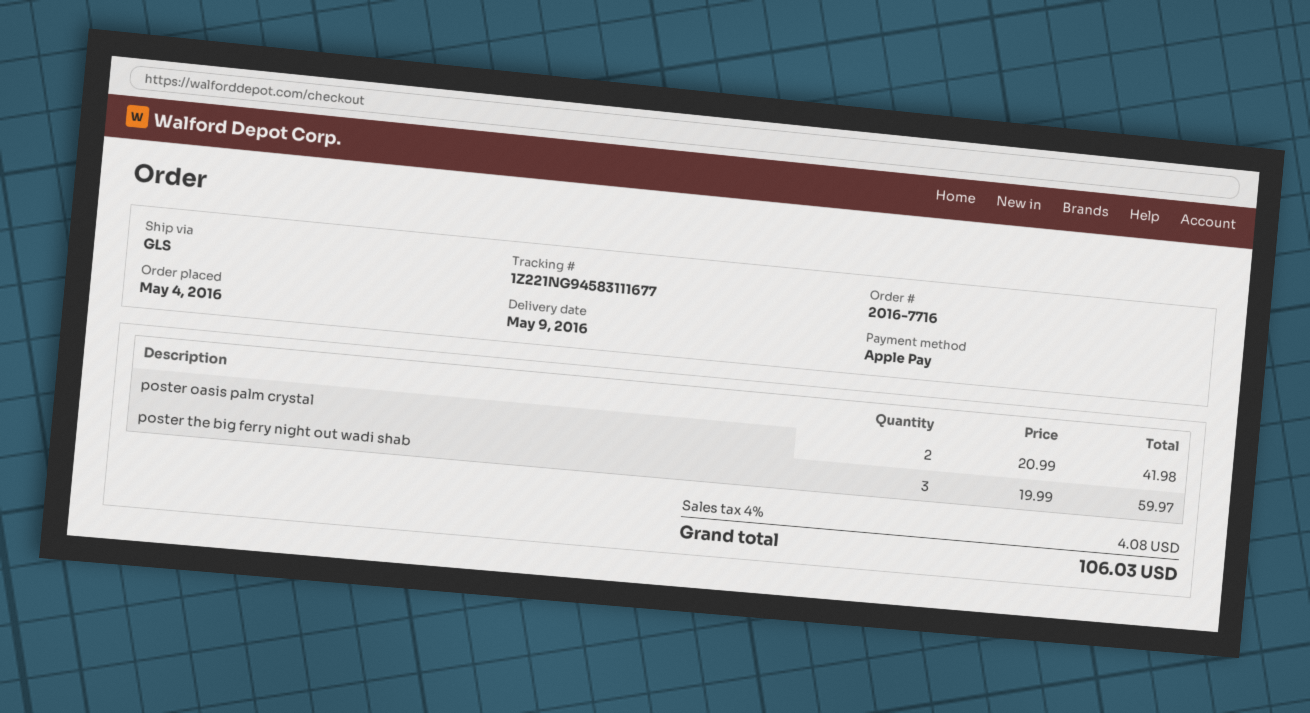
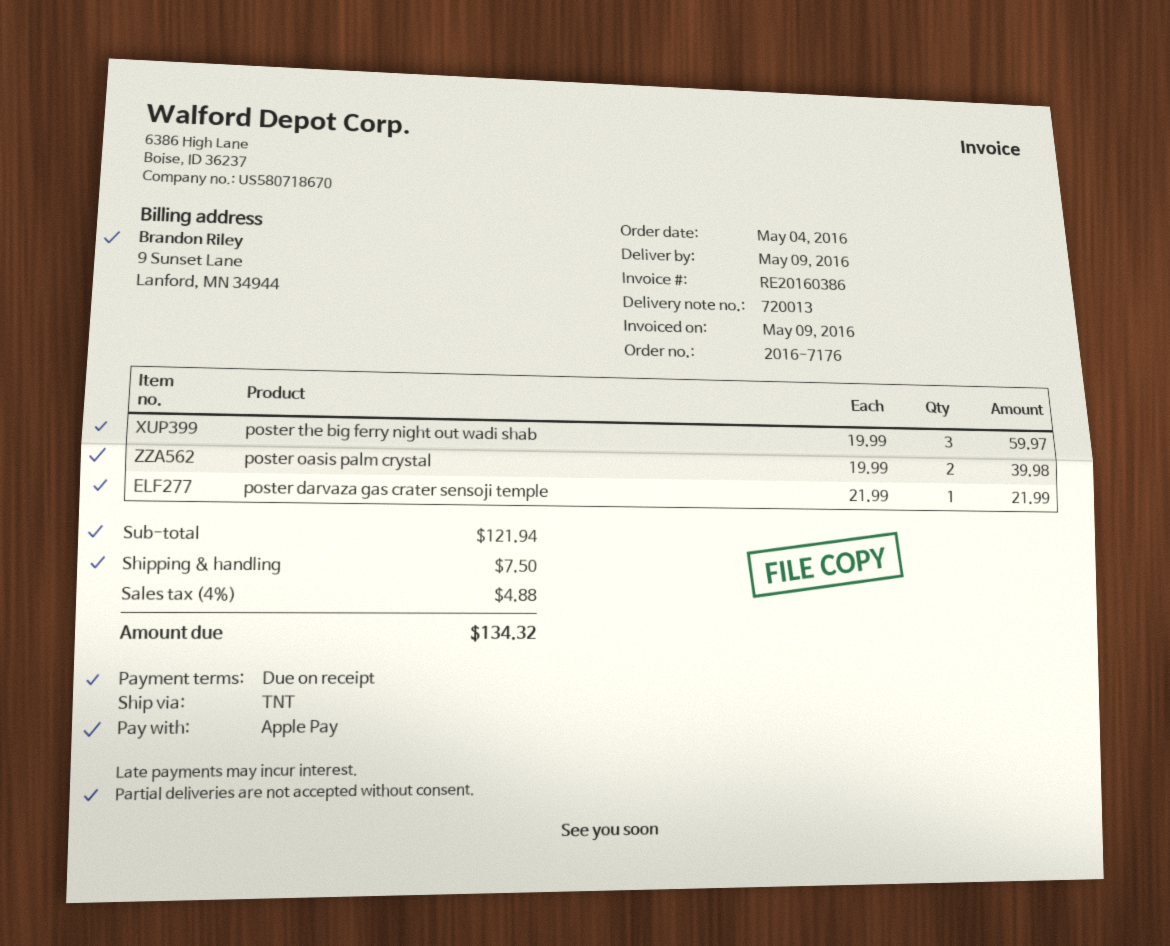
order number: 2016-7716 -> 2016-7176
shipping method: GLS -> TNT
poster oasis palm crystal: 2 x 20.99 = 41.98 -> 2 x 19.99 = 39.98
poster darvaza gas crater sensoji temple: none -> 1 x 21.99 = 21.99
shipping: none -> 7.50
tax: 4% = 4.08 -> 4% = 4.88
total: 106.03 -> 134.32

